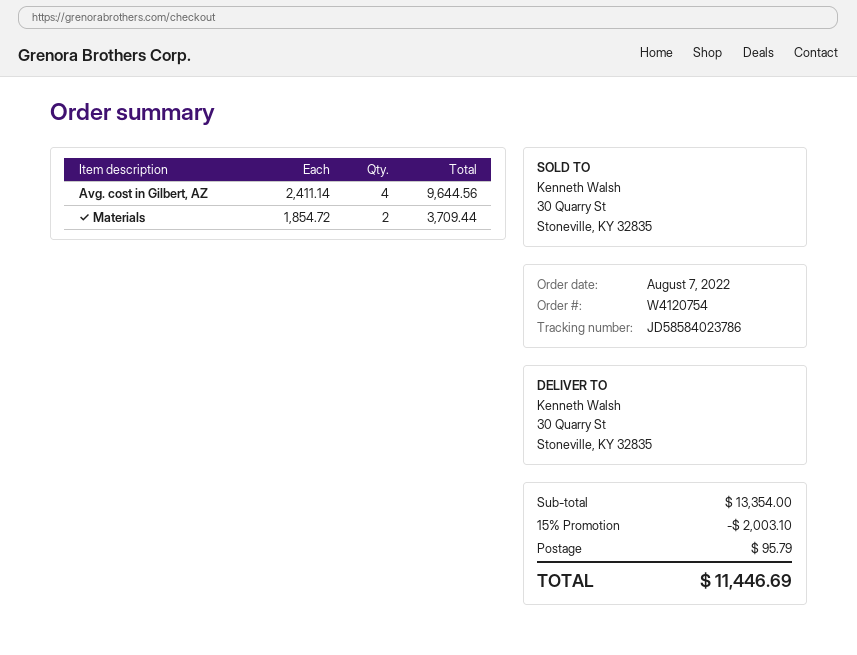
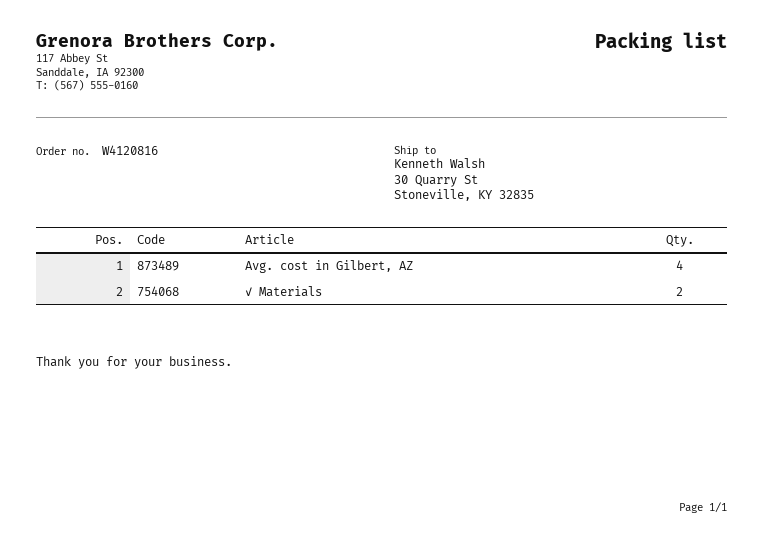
order number: W4120754 -> W4120816

